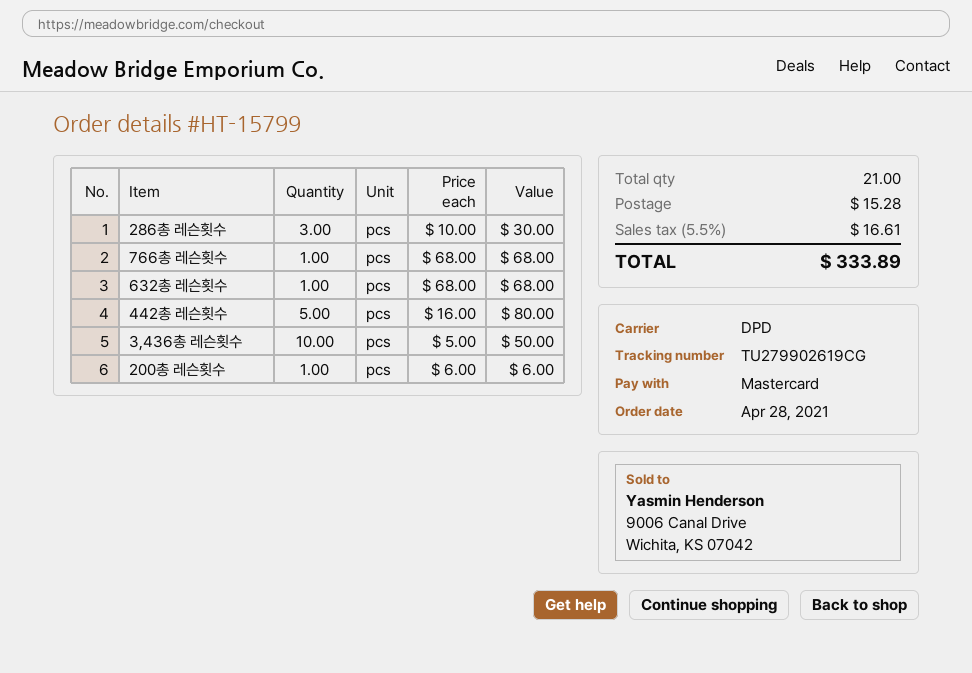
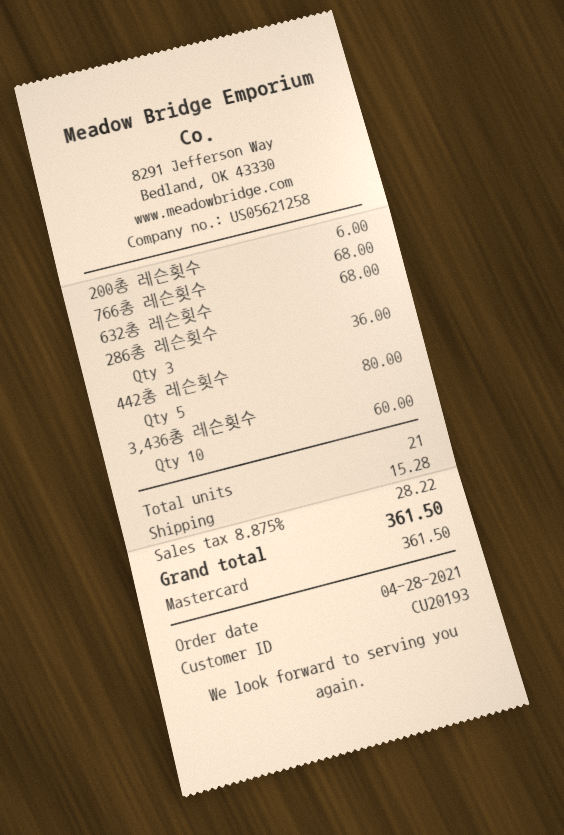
286총 레슨횟수: 3 for 30.00 -> 3 for 36.00
3,436총 레슨횟수: 10 for 50.00 -> 10 for 60.00
tax: 5.5% = 16.61 -> 8.875% = 28.22
total: 333.89 -> 361.50

